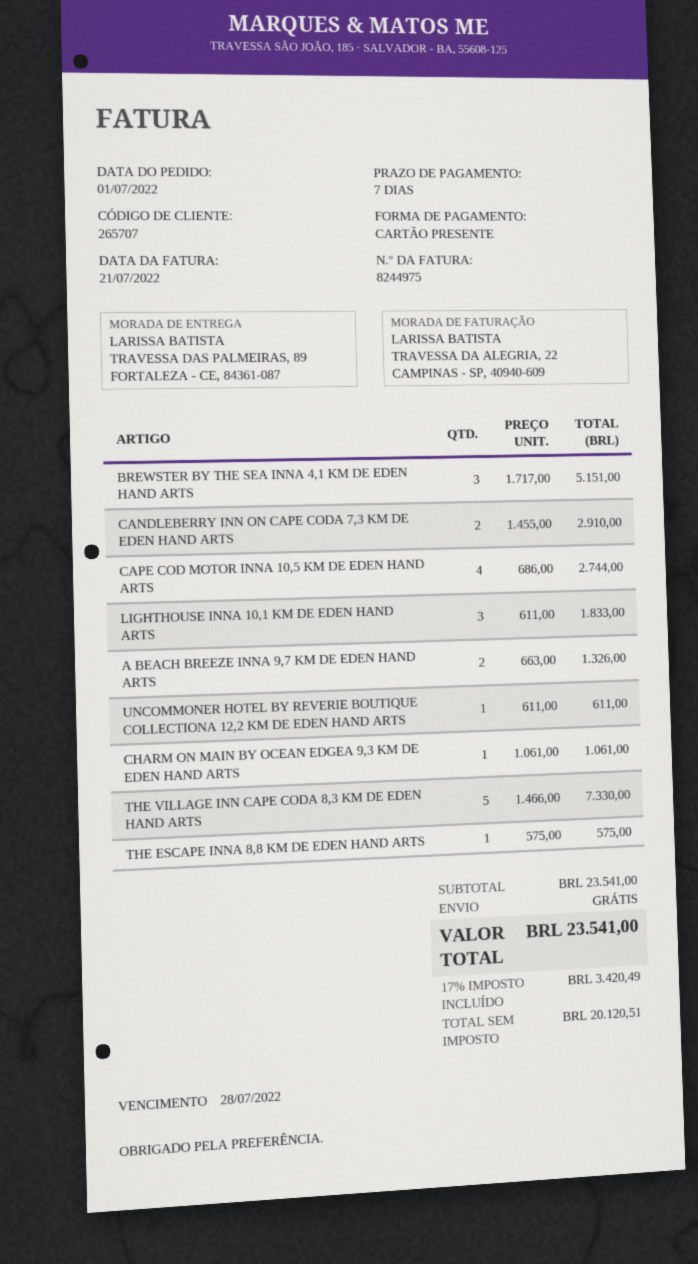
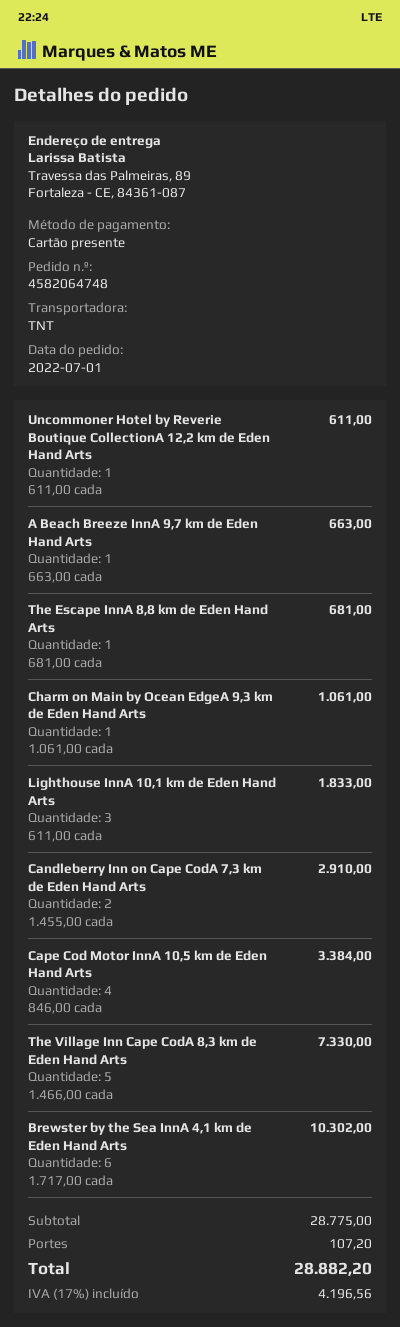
BREWSTER BY THE SEA INNA 4,1 KM DE EDEN HAND ARTS: 3 x 1717.00 = 5151.00 -> 6 x 1717.00 = 10302.00
CAPE COD MOTOR INNA 10,5 KM DE EDEN HAND ARTS: 4 x 686.00 = 2744.00 -> 4 x 846.00 = 3384.00
A BEACH BREEZE INNA 9,7 KM DE EDEN HAND ARTS: 2 x 663.00 = 1326.00 -> 1 x 663.00 = 663.00
THE ESCAPE INNA 8,8 KM DE EDEN HAND ARTS: 1 x 575.00 = 575.00 -> 1 x 681.00 = 681.00
subtotal: 23541.00 -> 28775.00
shipping: 0.00 -> 107.20
tax: 17% = 3420.49 -> 17% = 4196.56
total: 23541.00 -> 28882.20

